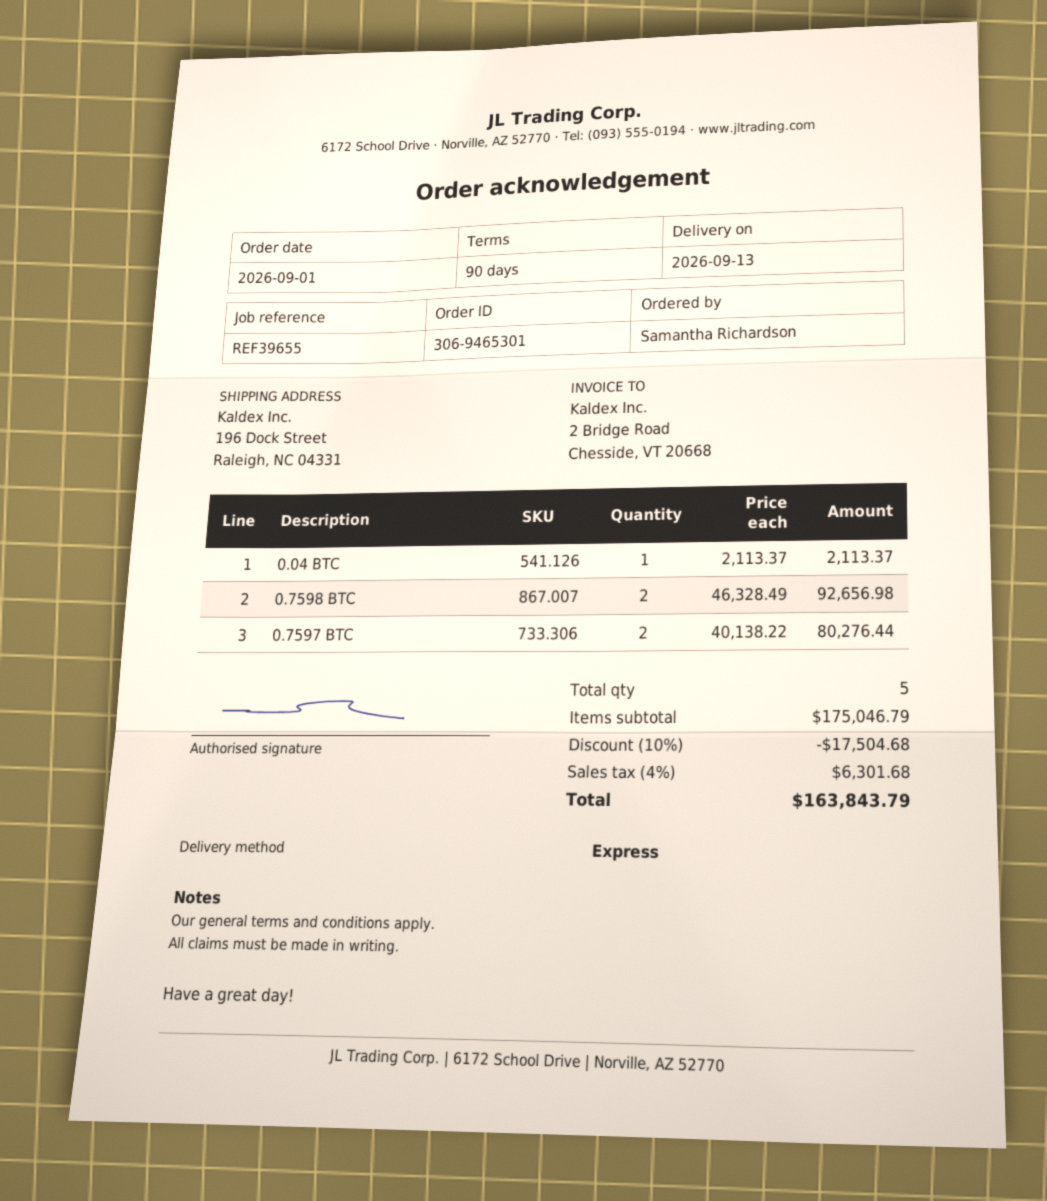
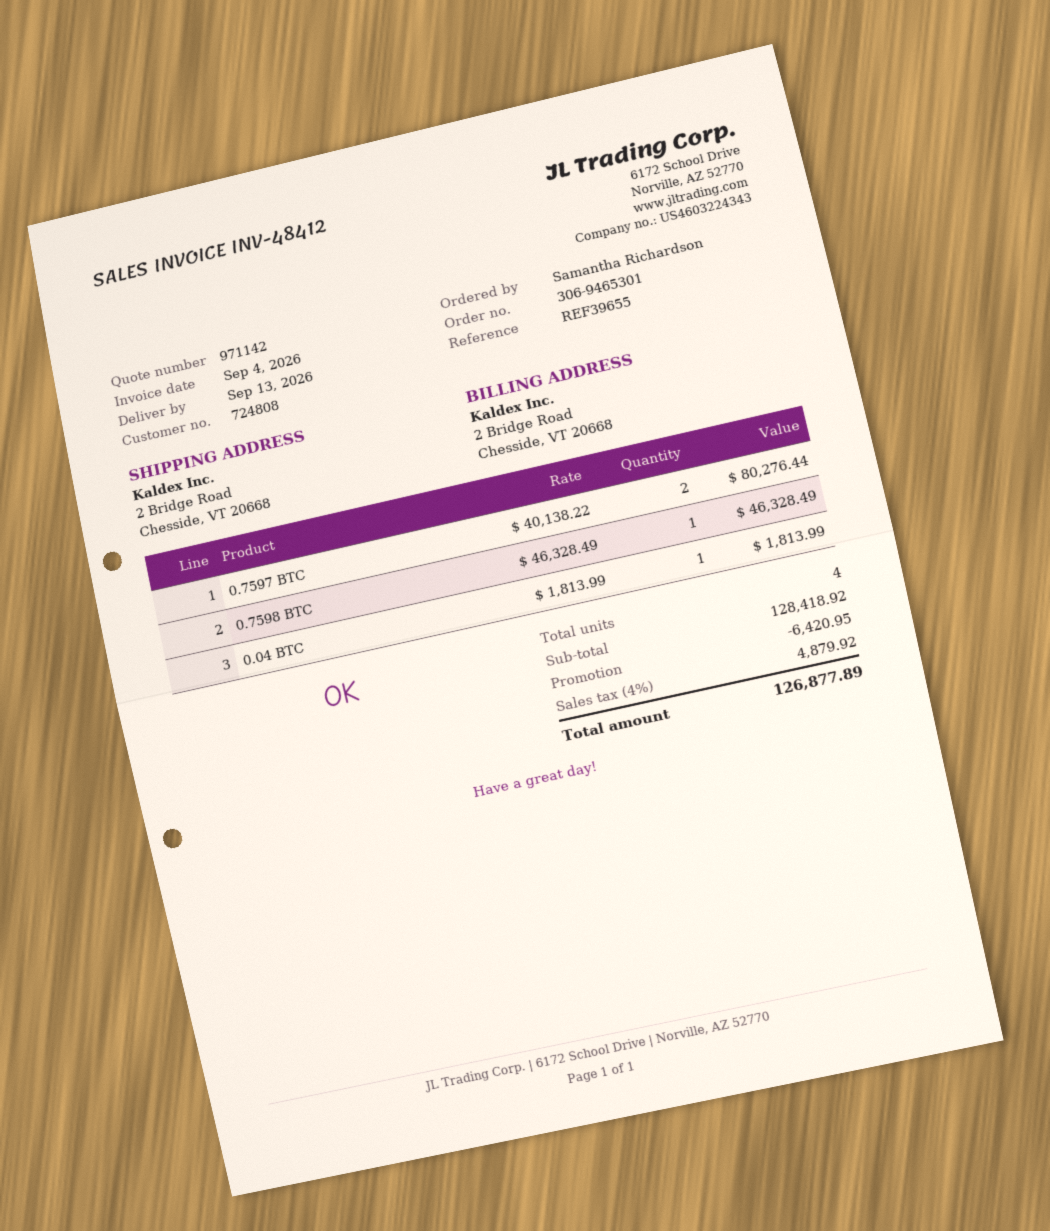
ship to: 196 Dock Street, Raleigh, NC 04331 -> 2 Bridge Road, Chesside, VT 20668
0.04 BTC: 1 x 2113.37 = 2113.37 -> 1 x 1813.99 = 1813.99
0.7598 BTC: 2 x 46328.49 = 92656.98 -> 1 x 46328.49 = 46328.49
total quantity: 5 -> 4
subtotal: 175046.79 -> 128418.92
discount: 17504.68 -> 6420.95
tax: 4% = 6301.68 -> 4% = 4879.92
total: 163843.79 -> 126877.89

